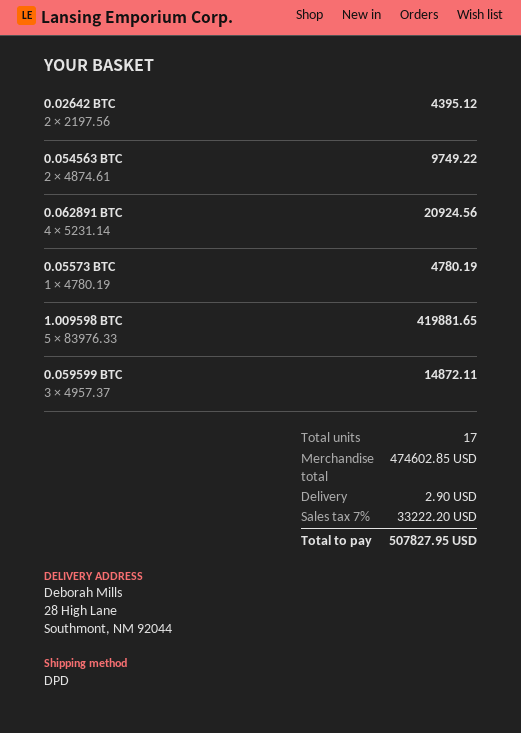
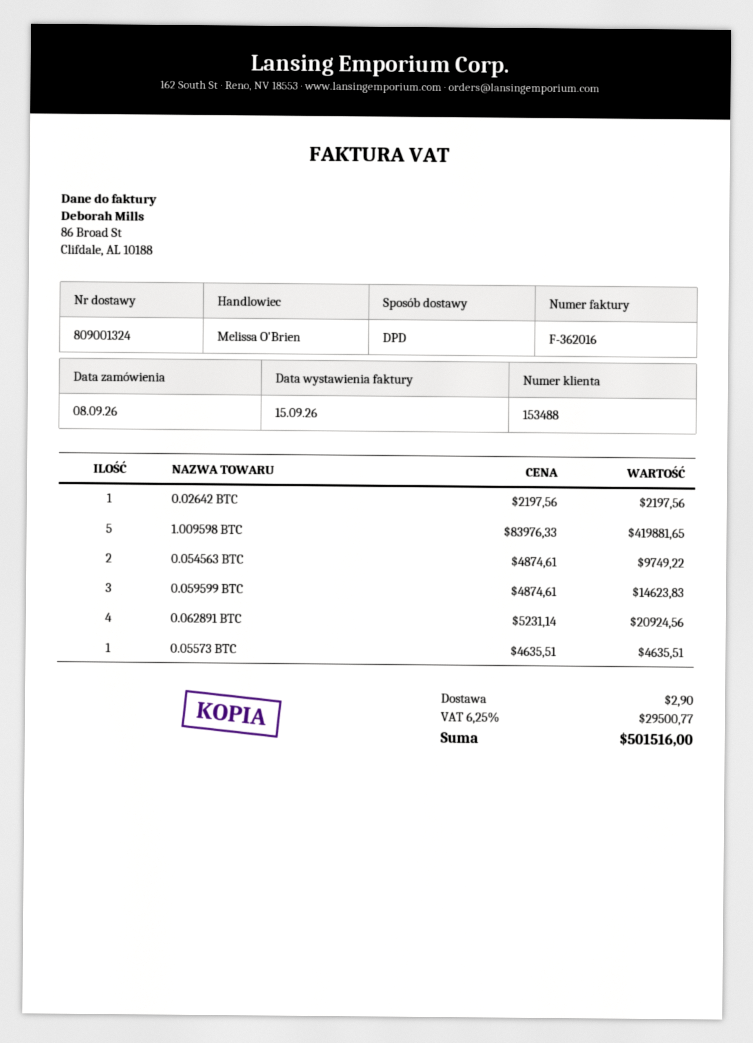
0.02642 BTC: 2 x 2197.56 = 4395.12 -> 1 x 2197.56 = 2197.56
0.05573 BTC: 1 x 4780.19 = 4780.19 -> 1 x 4635.51 = 4635.51
0.059599 BTC: 3 x 4957.37 = 14872.11 -> 3 x 4874.61 = 14623.83
tax: 7% = 33222.20 -> 6.25% = 29500.77
total: 507827.95 -> 501516.00

